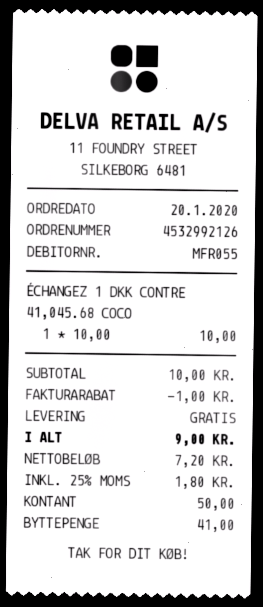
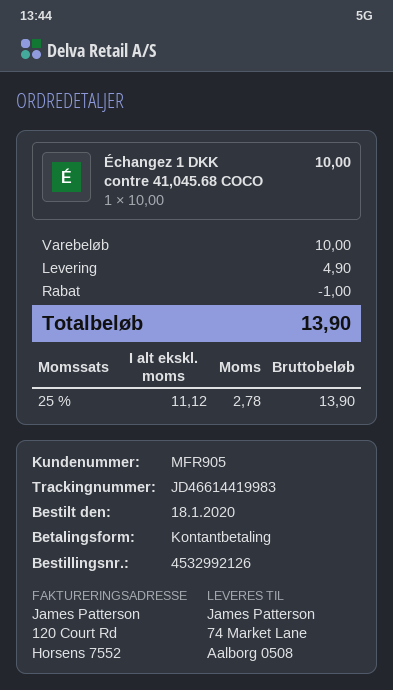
order date: 2020-01-20 -> 2020-01-18
customer number: MFR055 -> MFR905
shipping: 0.00 -> 4.90
net: 7.20 -> 11.12
tax: 25% = 1.80 -> 25% = 2.78
total: 9.00 -> 13.90

